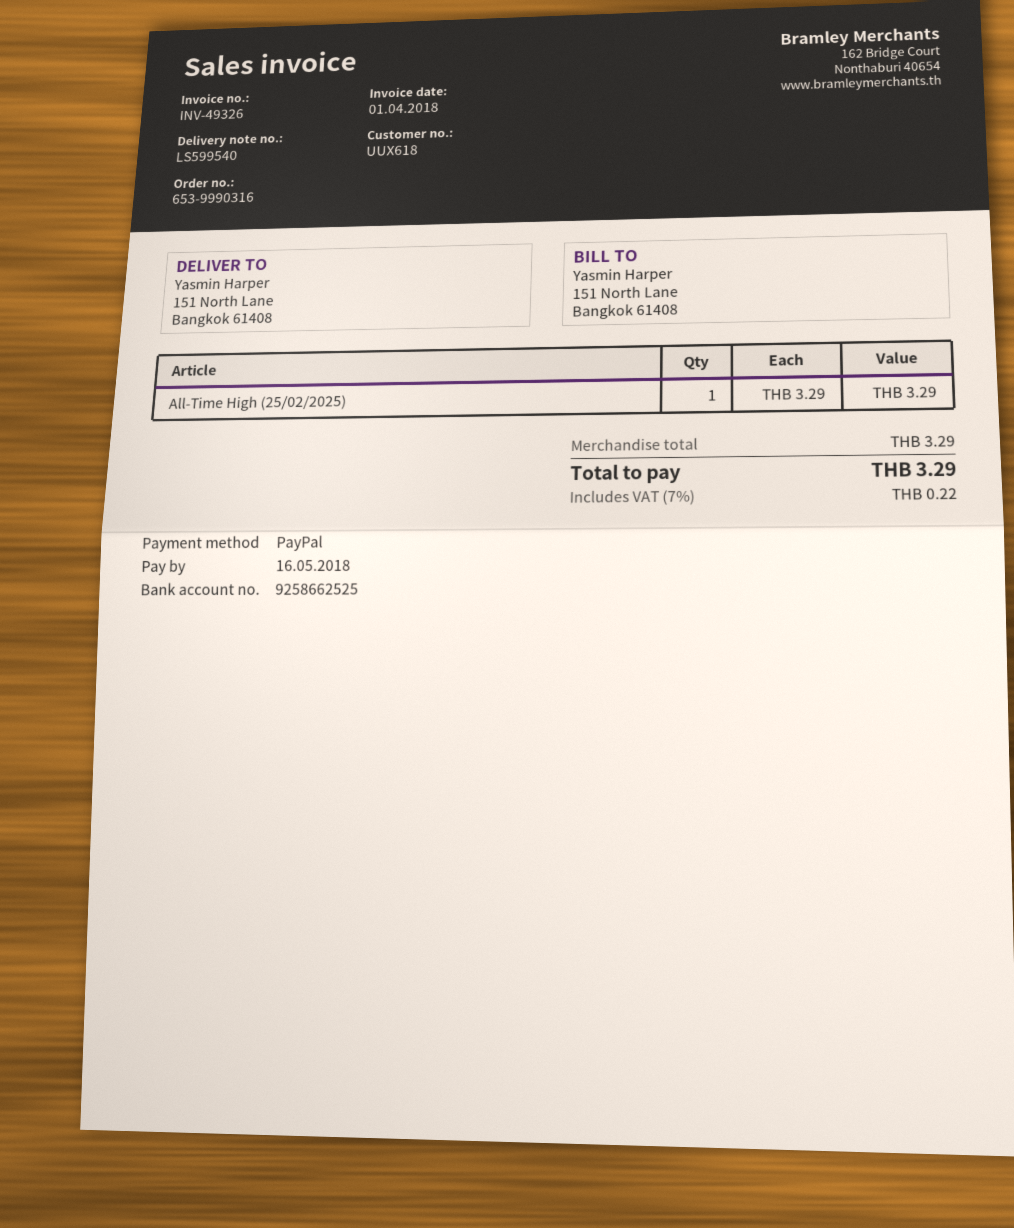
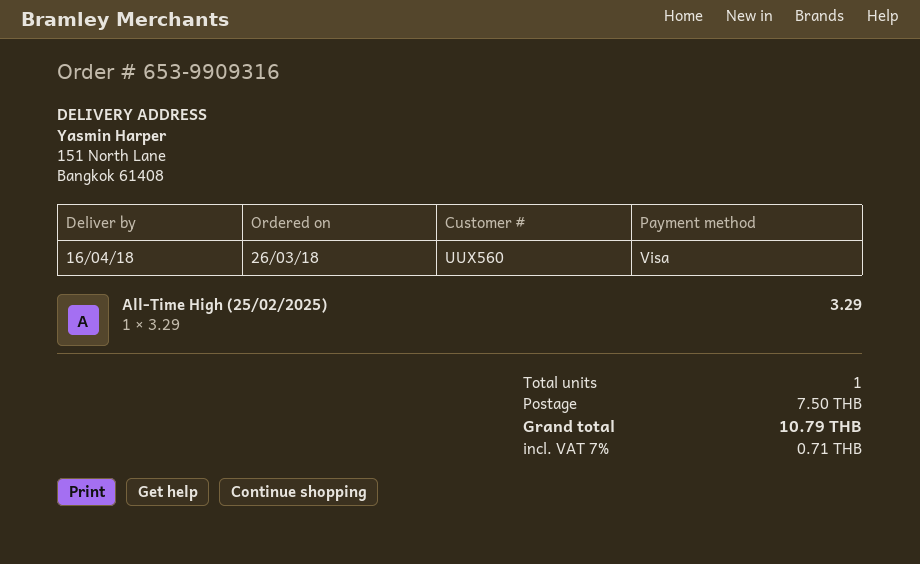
order number: 653-9990316 -> 653-9909316
customer number: UUX618 -> UUX560
payment method: PayPal -> Visa
shipping: none -> 7.50
tax: 7% = 0.22 -> 7% = 0.71
total: 3.29 -> 10.79

